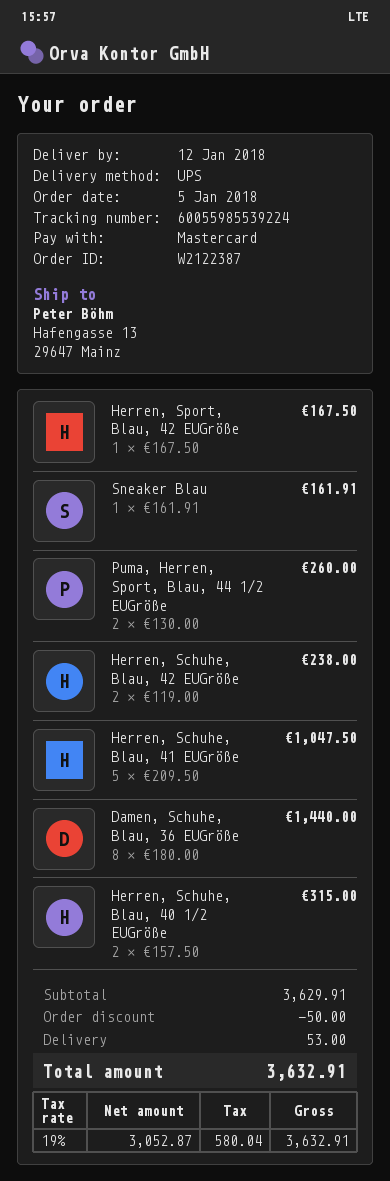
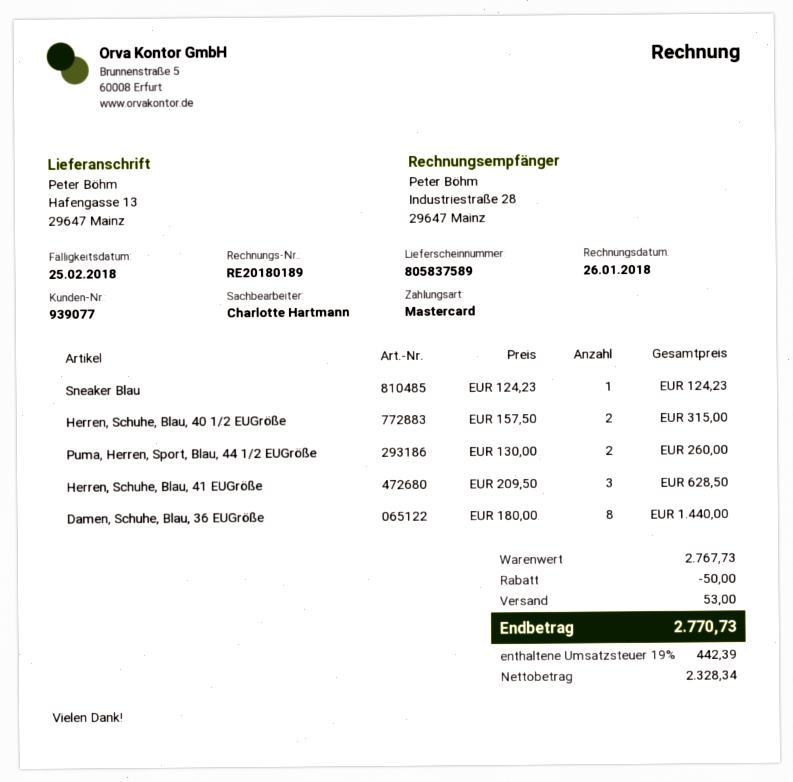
Herren, Sport, Blau, 42 EUGröße: 1 x 167.50 = 167.50 -> none
Sneaker Blau: 1 x 161.91 = 161.91 -> 1 x 124.23 = 124.23
Herren, Schuhe, Blau, 42 EUGröße: 2 x 119.00 = 238.00 -> none
Herren, Schuhe, Blau, 41 EUGröße: 5 x 209.50 = 1047.50 -> 3 x 209.50 = 628.50
subtotal: 3629.91 -> 2767.73
net: 3052.87 -> 2328.34
tax: 19% = 580.04 -> 19% = 442.39
total: 3632.91 -> 2770.73

